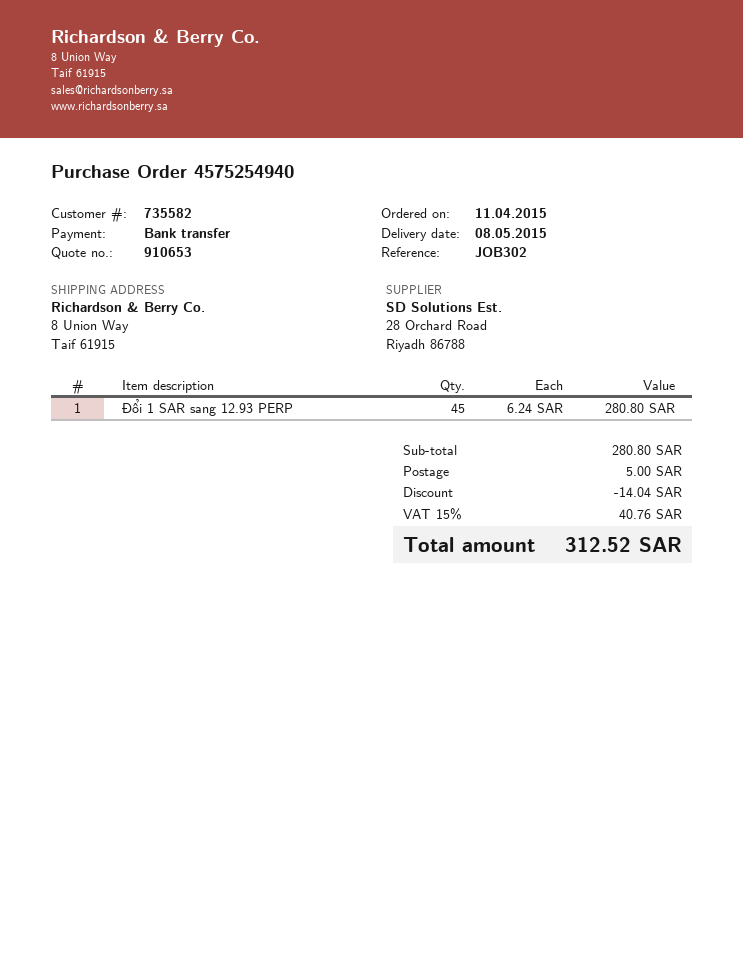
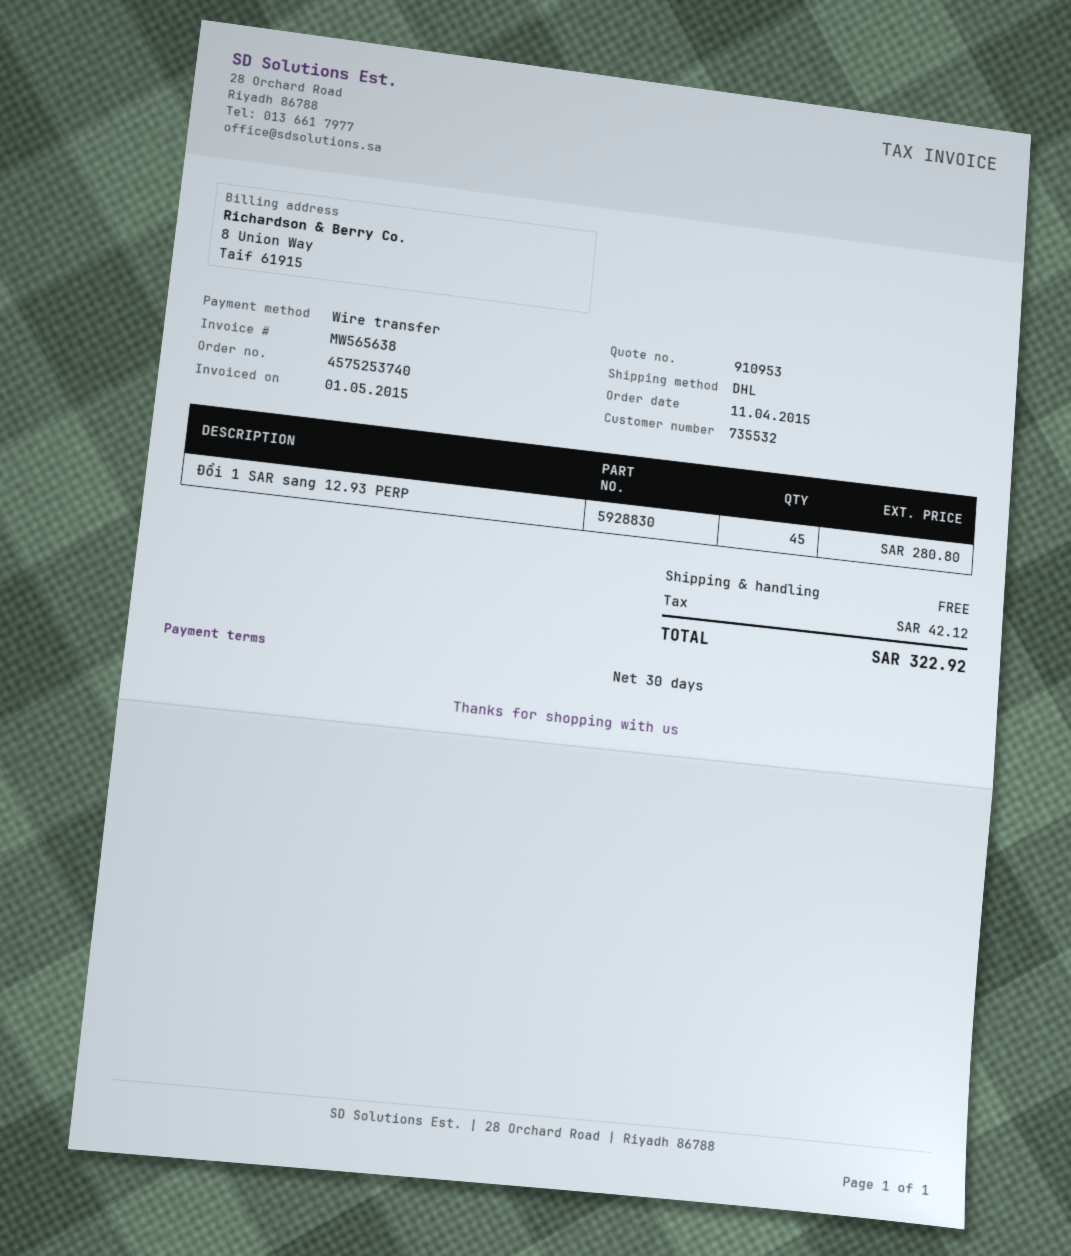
quote number: 910653 -> 910953
order number: 4575254940 -> 4575253740
customer number: 735582 -> 735532
discount: 14.04 -> none
shipping: 5.00 -> 0.00
tax: 40.76 -> 42.12
total: 312.52 -> 322.92

